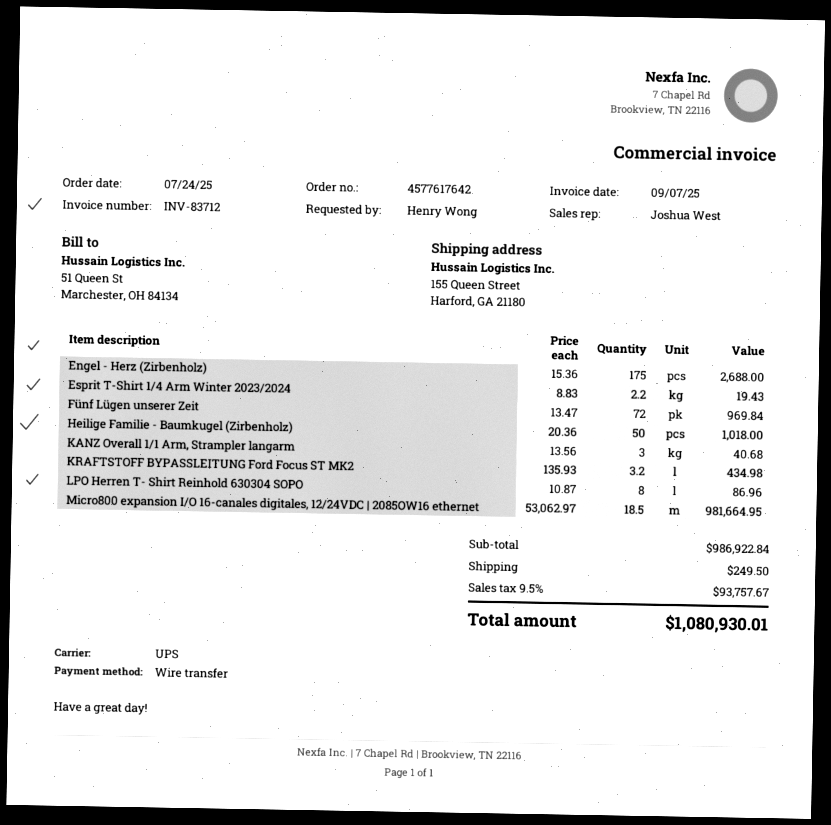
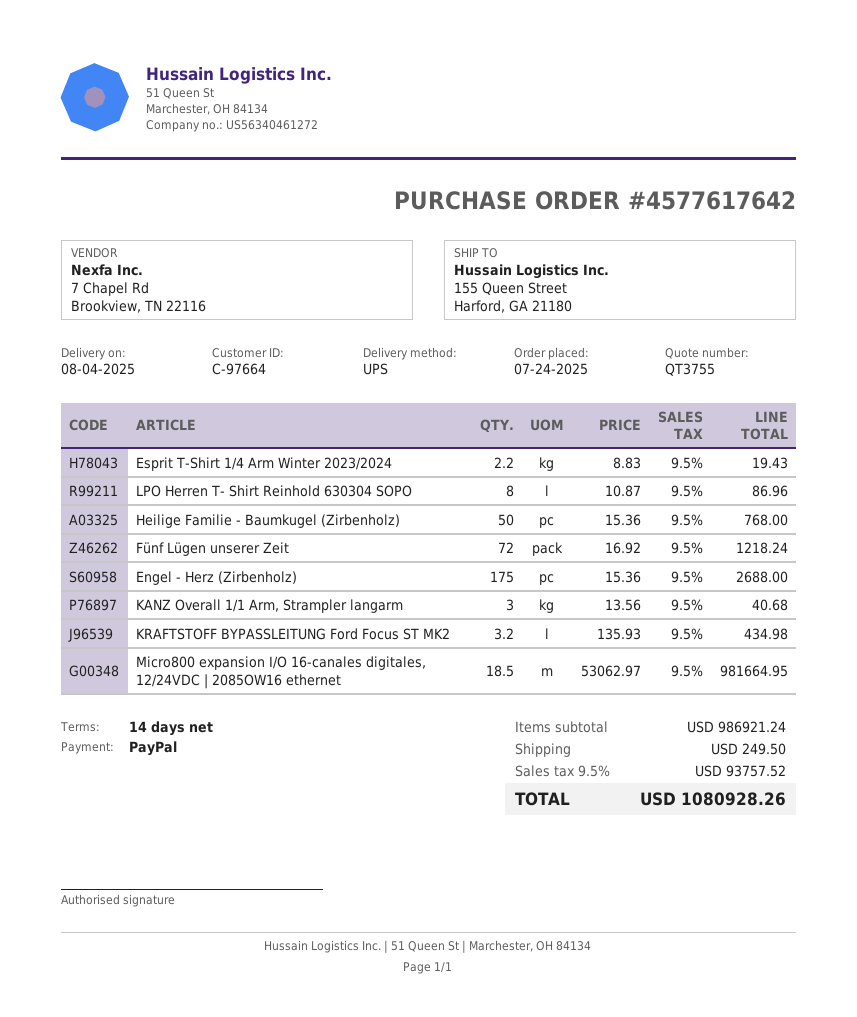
payment method: bank transfer -> PayPal
Fünf Lügen unserer Zeit: 72 x 13.47 = 969.84 -> 72 x 16.92 = 1218.24
Heilige Familie - Baumkugel (Zirbenholz): 50 x 20.36 = 1018.00 -> 50 x 15.36 = 768.00
subtotal: 986922.84 -> 986921.24
tax: 9.5% = 93757.67 -> 9.5% = 93757.52
total: 1080930.01 -> 1080928.26

